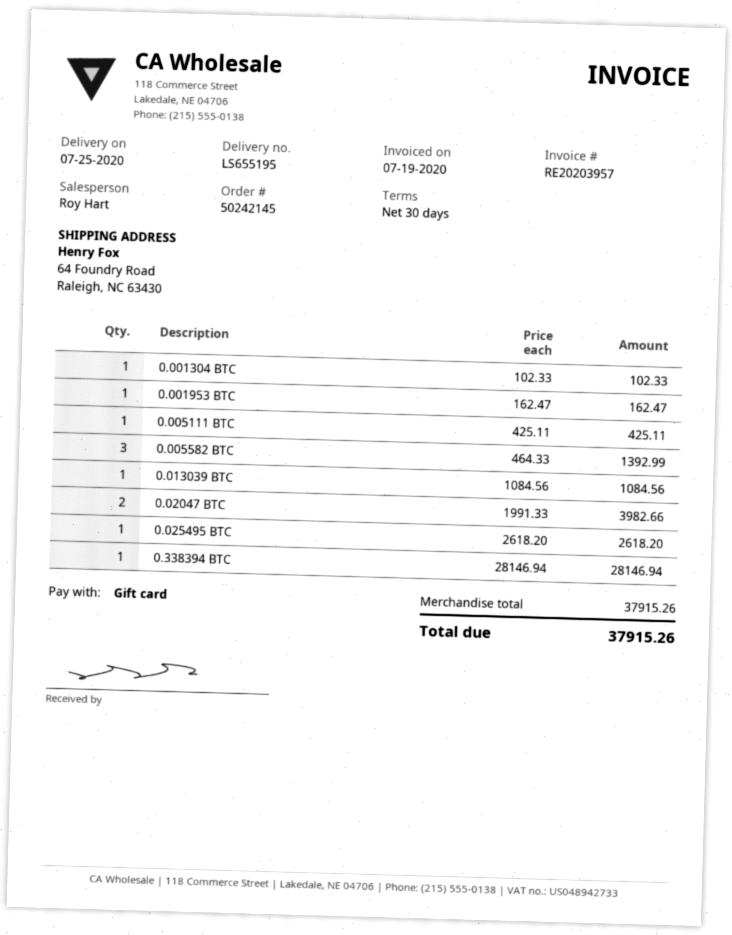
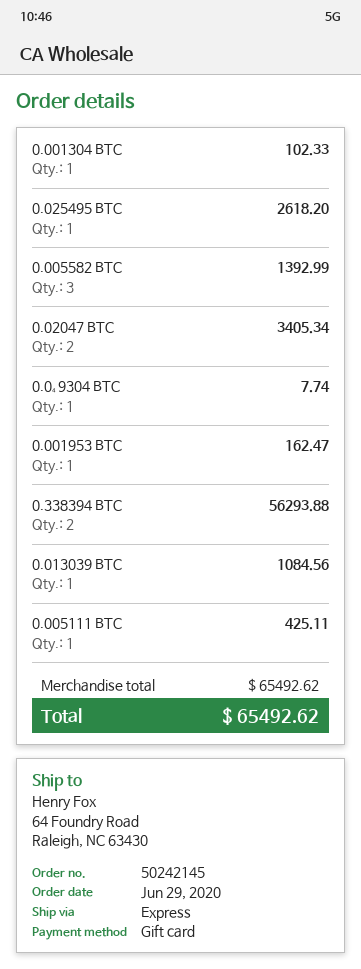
0.02047 BTC: 2 for 3982.66 -> 2 for 3405.34
0.338394 BTC: 1 for 28146.94 -> 2 for 56293.88
0.0₄9304 BTC: none -> 1 for 7.74
subtotal: 37915.26 -> 65492.62
total: 37915.26 -> 65492.62

